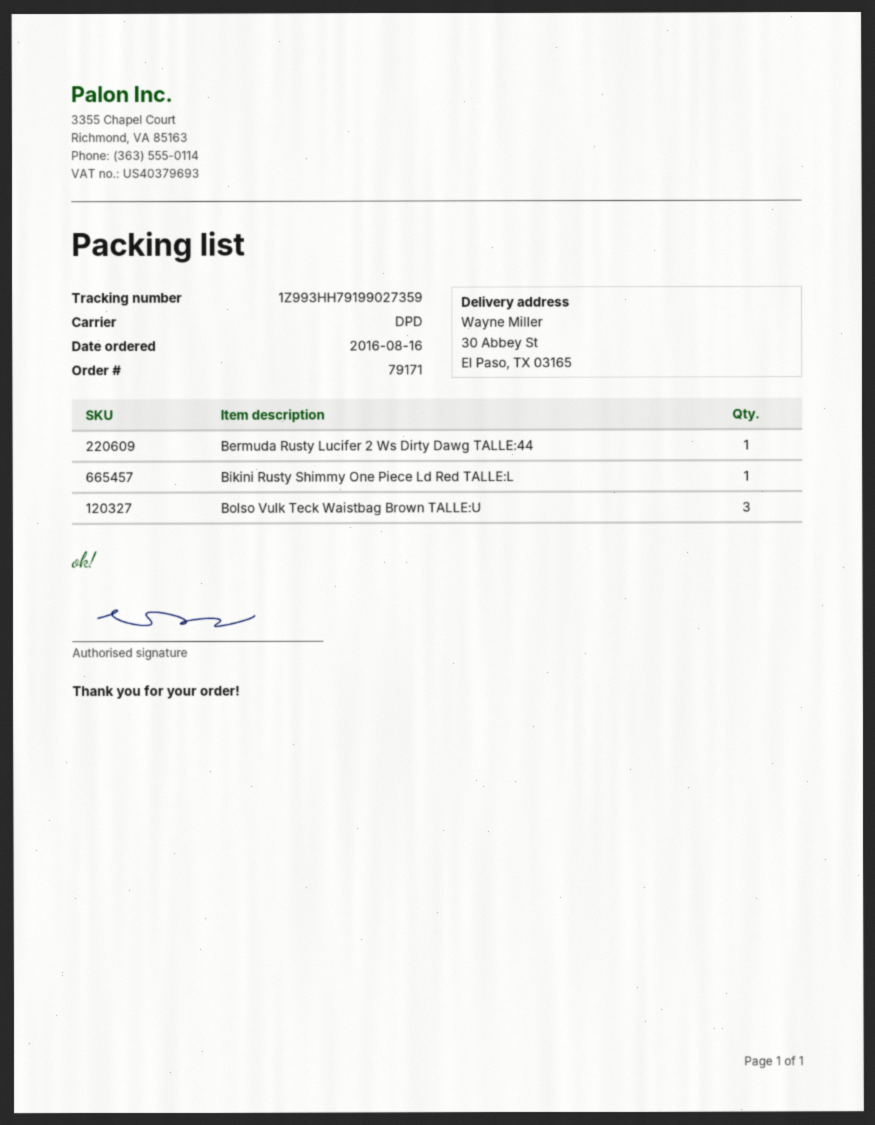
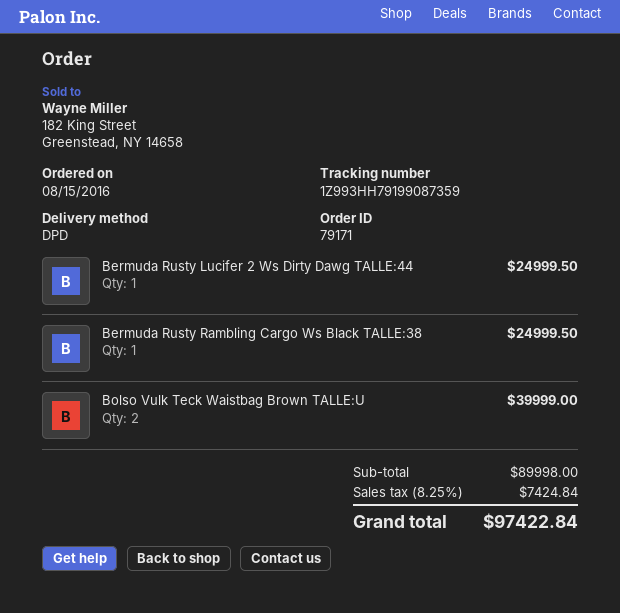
order date: 2016-08-16 -> 2016-08-15
tracking number: 1Z993HH79199027359 -> 1Z993HH79199087359
Bikini Rusty Shimmy One Piece Ld Red TALLE:L: 1 -> none
Bolso Vulk Teck Waistbag Brown TALLE:U: 3 -> 2
Bermuda Rusty Rambling Cargo Ws Black TALLE:38: none -> 1

